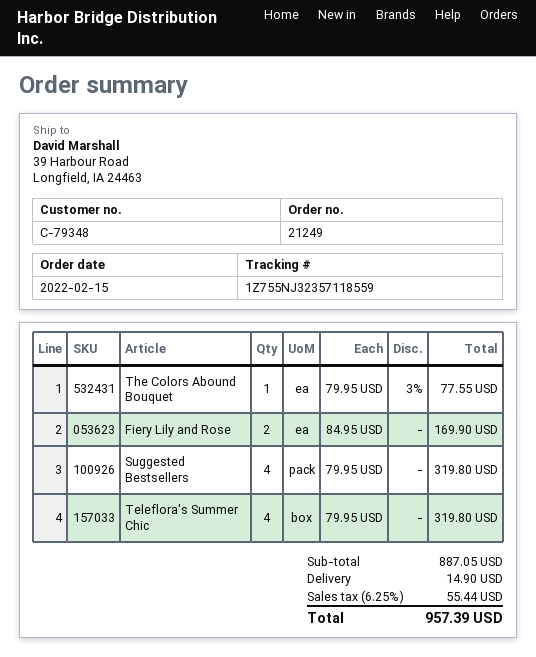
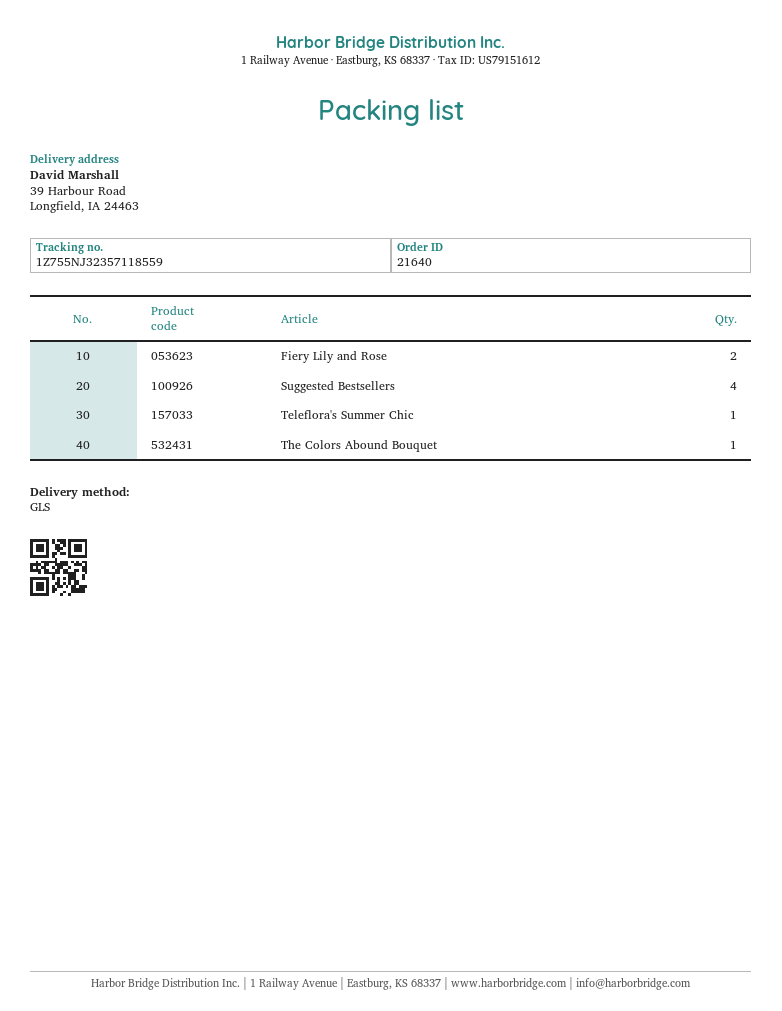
order number: 21249 -> 21640
Teleflora's Summer Chic: 4 -> 1

